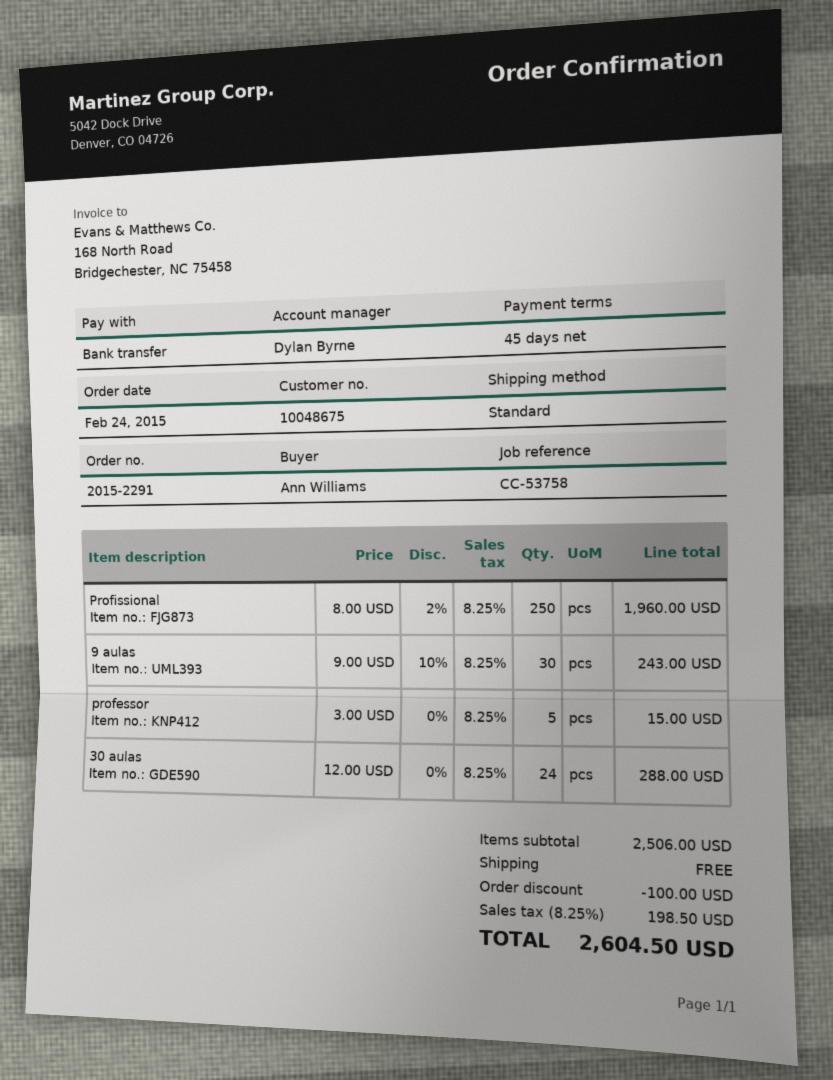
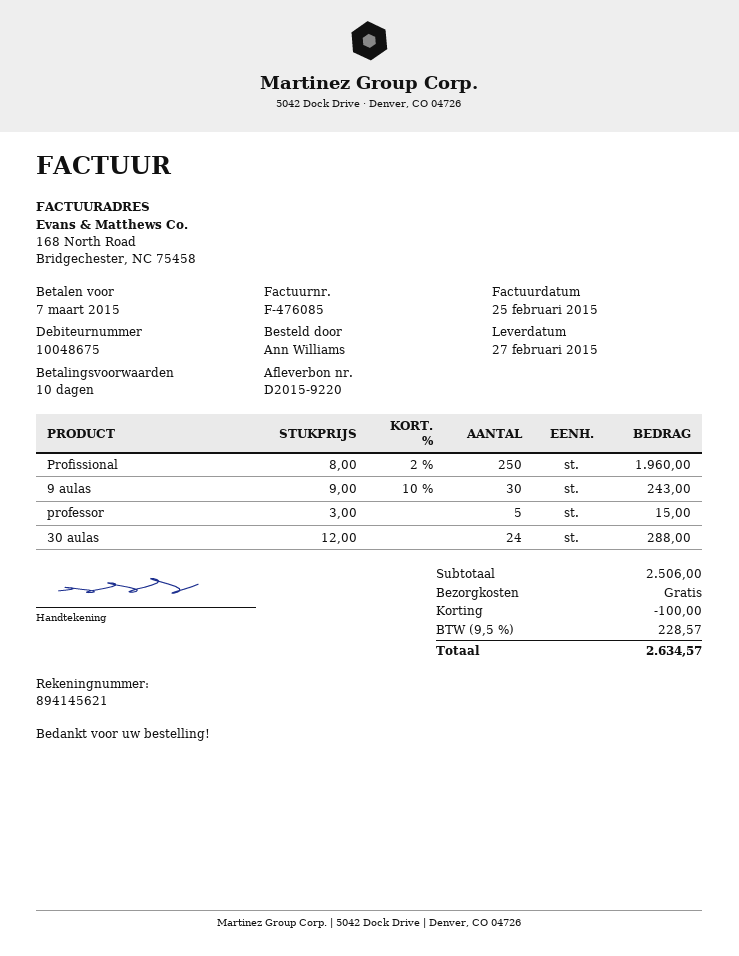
payment terms: 45 days -> 10 days
tax: 8.25% = 198.50 -> 9.5% = 228.57
total: 2604.50 -> 2634.57

